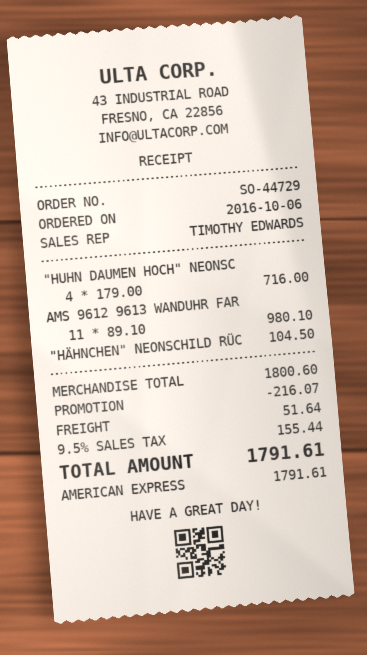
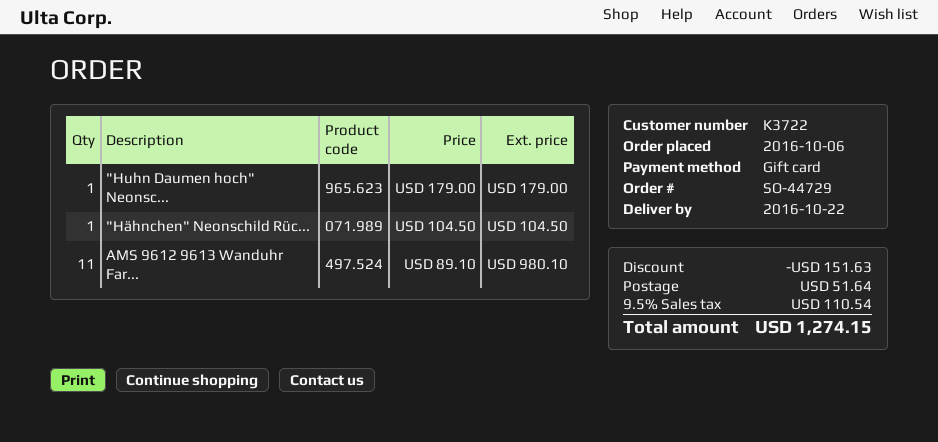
payment method: American Express -> gift card
"HUHN DAUMEN HOCH" NEONSC: 4 x 179.00 = 716.00 -> 1 x 179.00 = 179.00
discount: 216.07 -> 151.63
tax: 9.5% = 155.44 -> 9.5% = 110.54
total: 1791.61 -> 1274.15

